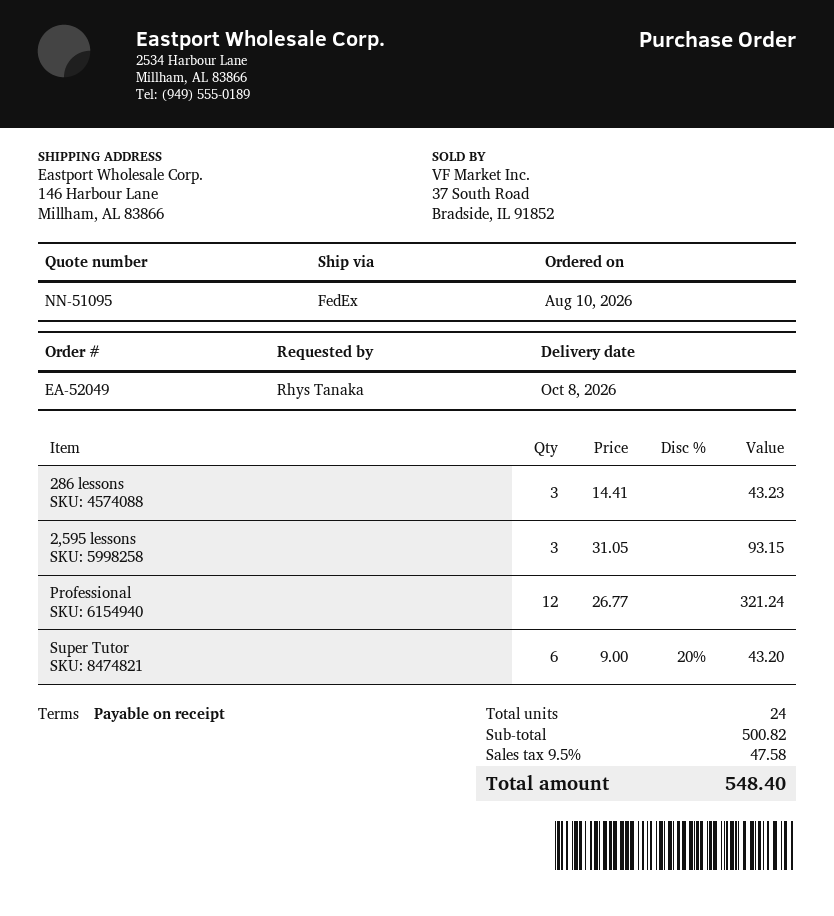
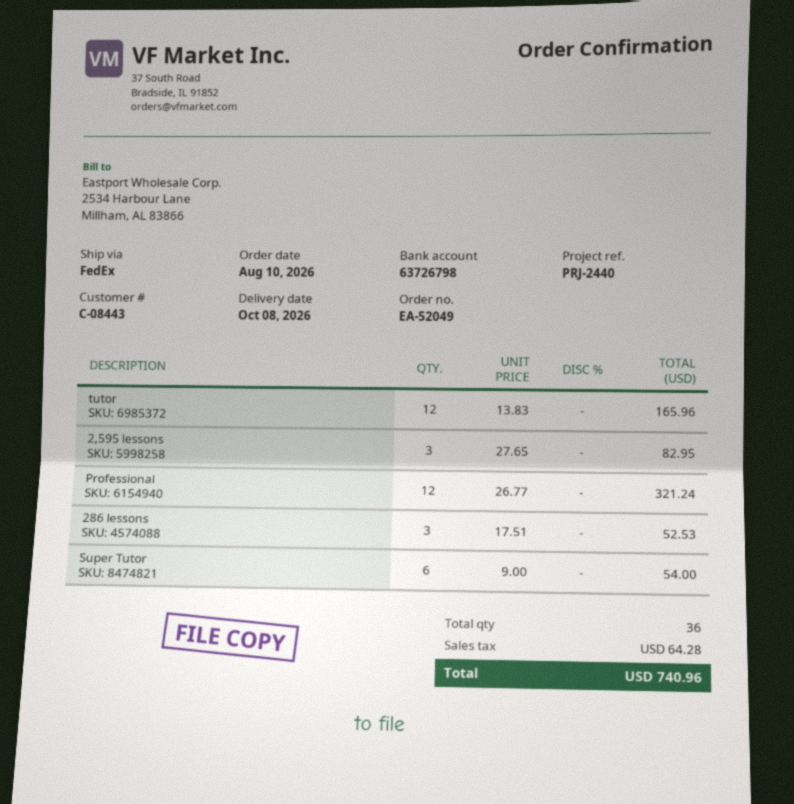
286 lessons: 3 x 14.41 = 43.23 -> 3 x 17.51 = 52.53
2,595 lessons: 3 x 31.05 = 93.15 -> 3 x 27.65 = 82.95
Super Tutor: 6 x 9.00 - 20% = 43.20 -> 6 x 9.00 = 54.00
tutor: none -> 12 x 13.83 = 165.96
total quantity: 24 -> 36
tax: 47.58 -> 64.28
total: 548.40 -> 740.96

